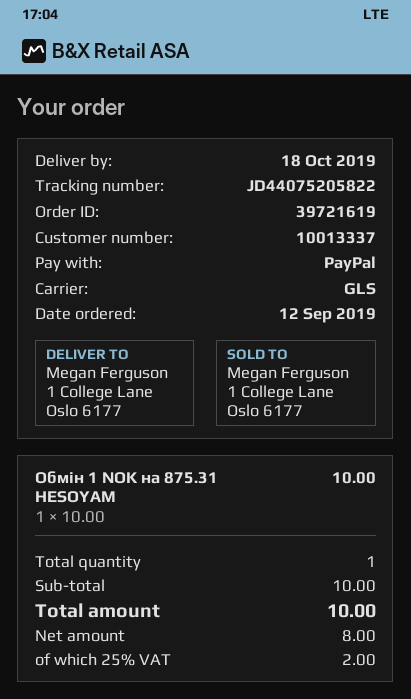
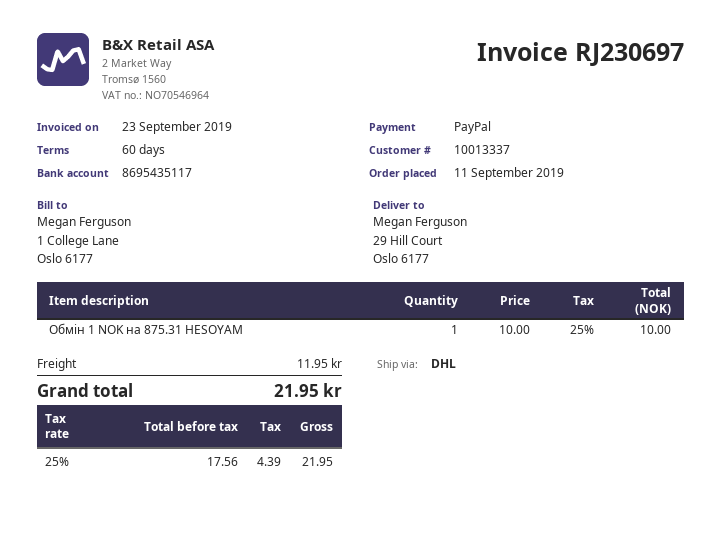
order date: 2019-09-12 -> 2019-09-11
shipping method: GLS -> DHL
ship to: 1 College Lane, Oslo 6177 -> 29 Hill Court, Oslo 6177
shipping: none -> 11.95
net: 8.00 -> 17.56
tax: 25% = 2.00 -> 25% = 4.39
total: 10.00 -> 21.95

